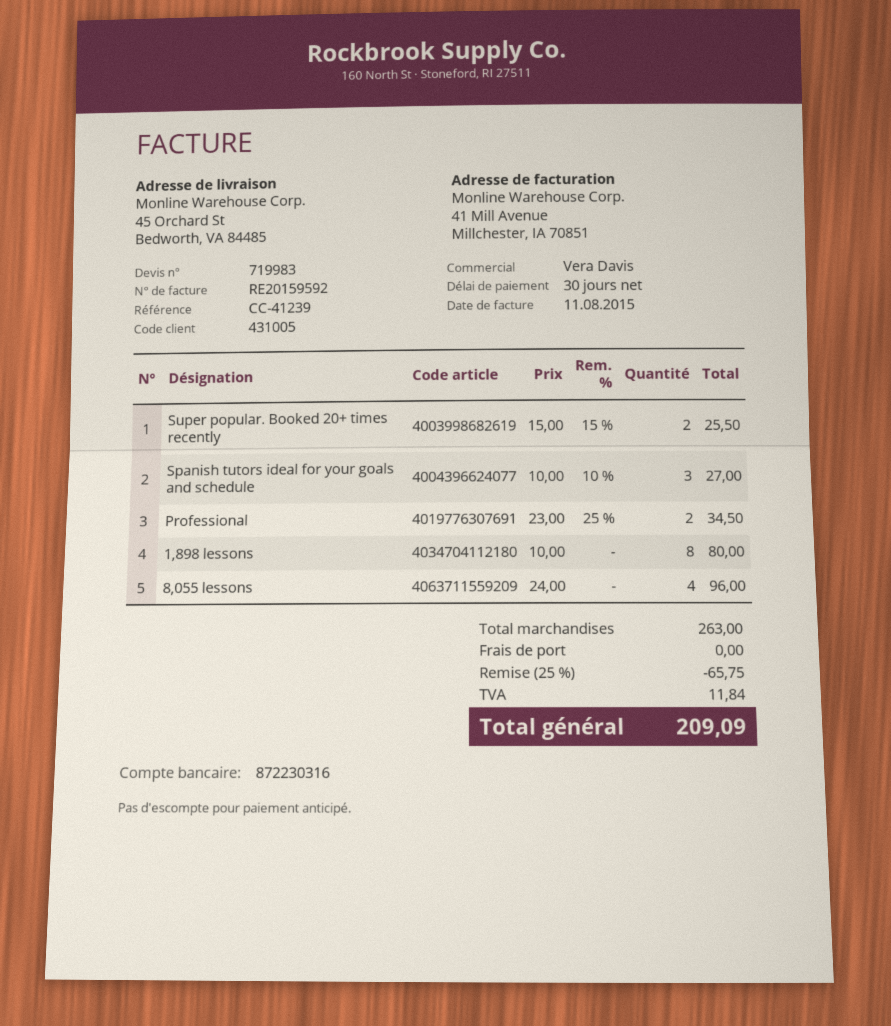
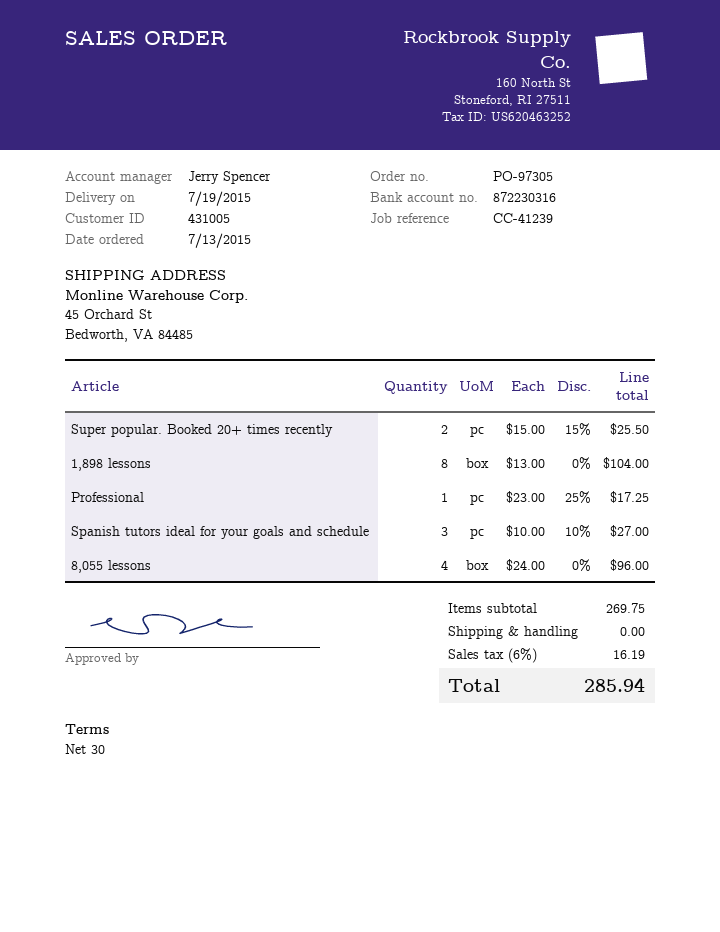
sales rep: Vera Davis -> Jerry Spencer
Professional: 2 x 23.00 - 25% = 34.50 -> 1 x 23.00 - 25% = 17.25
1,898 lessons: 8 x 10.00 = 80.00 -> 8 x 13.00 = 104.00
subtotal: 263.00 -> 269.75
discount: 25% = 65.75 -> none
tax: 11.84 -> 16.19
total: 209.09 -> 285.94

